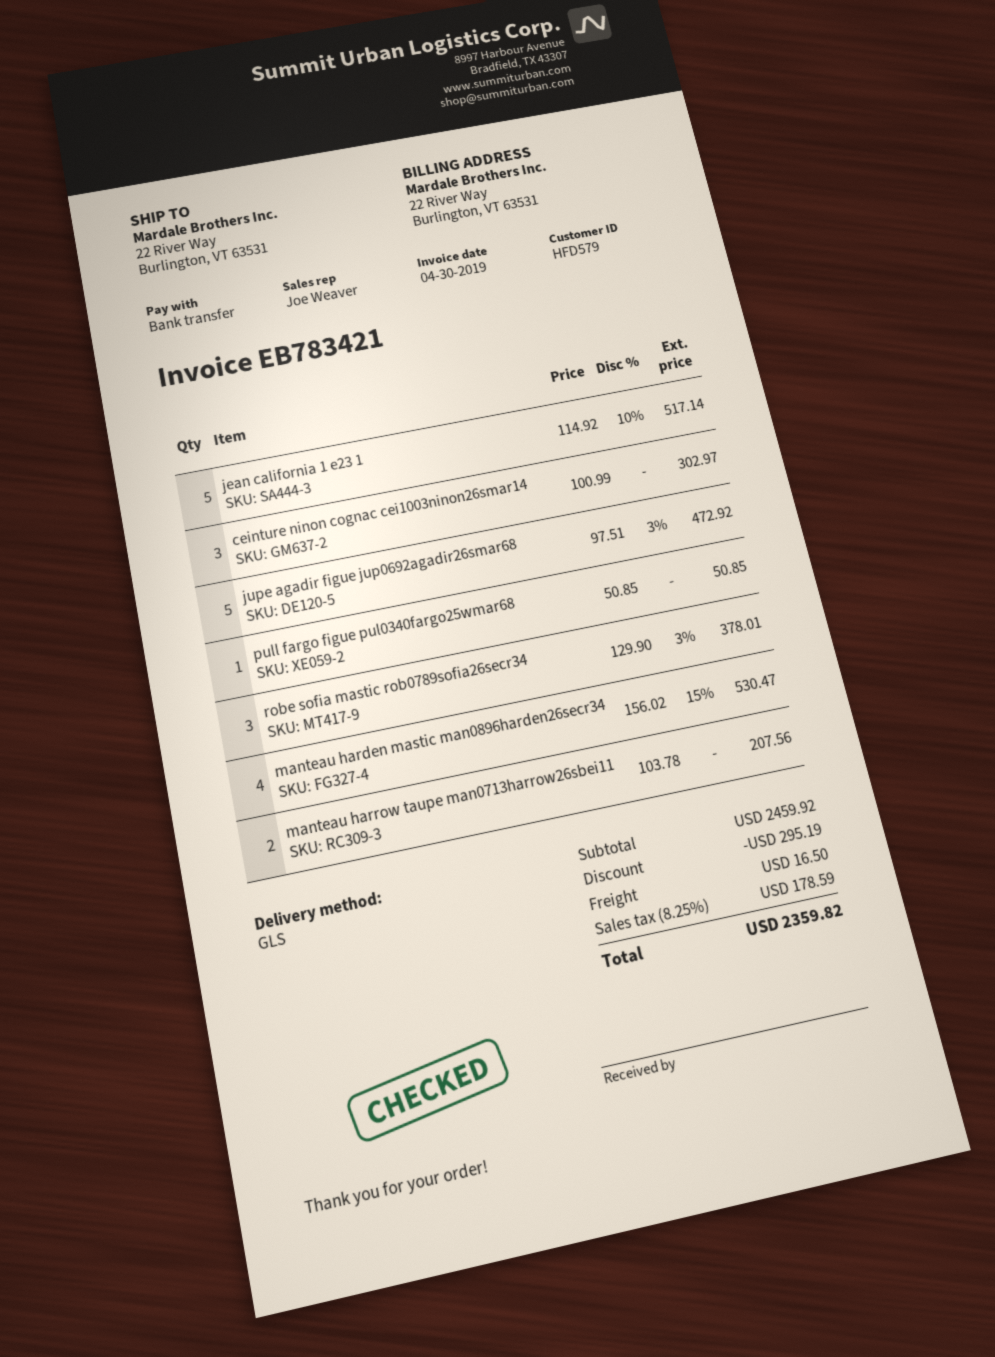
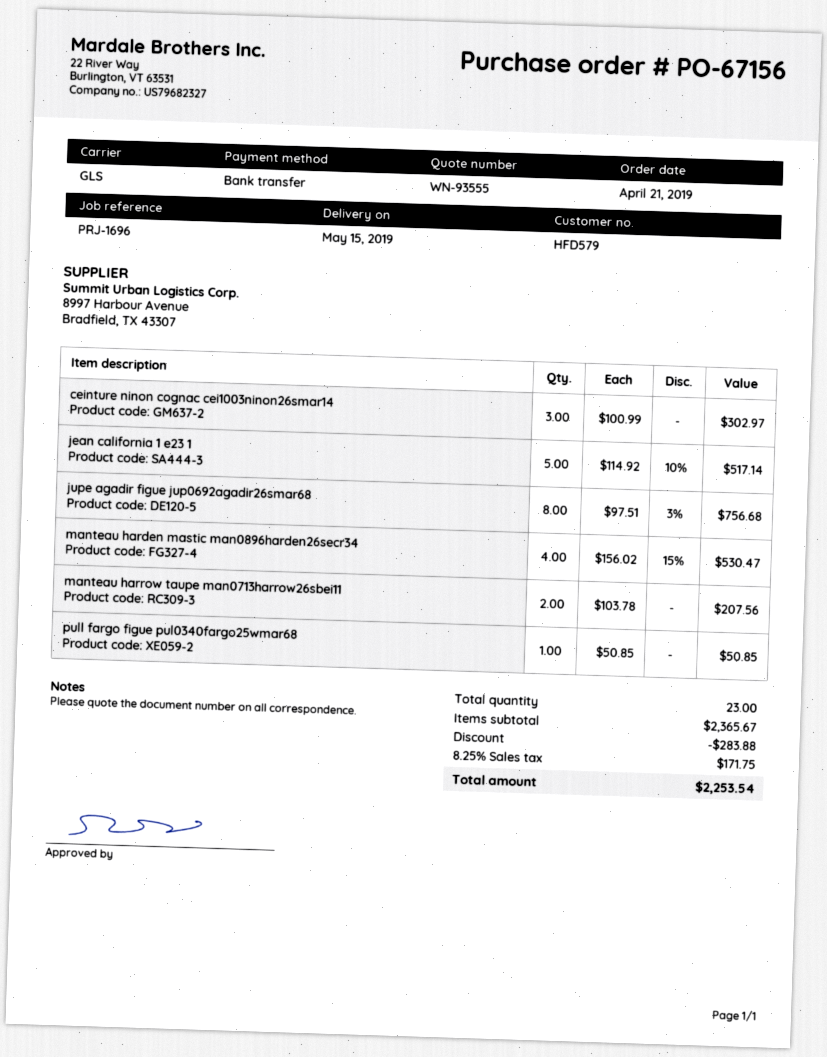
jupe agadir figue jup0692agadir26smar68: 5 x 97.51 - 3% = 472.92 -> 8 x 97.51 - 3% = 756.68
robe sofia mastic rob0789sofia26secr34: 3 x 129.90 - 3% = 378.01 -> none
subtotal: 2459.92 -> 2365.67
discount: 295.19 -> 283.88
shipping: 16.50 -> none
tax: 8.25% = 178.59 -> 8.25% = 171.75
total: 2359.82 -> 2253.54

